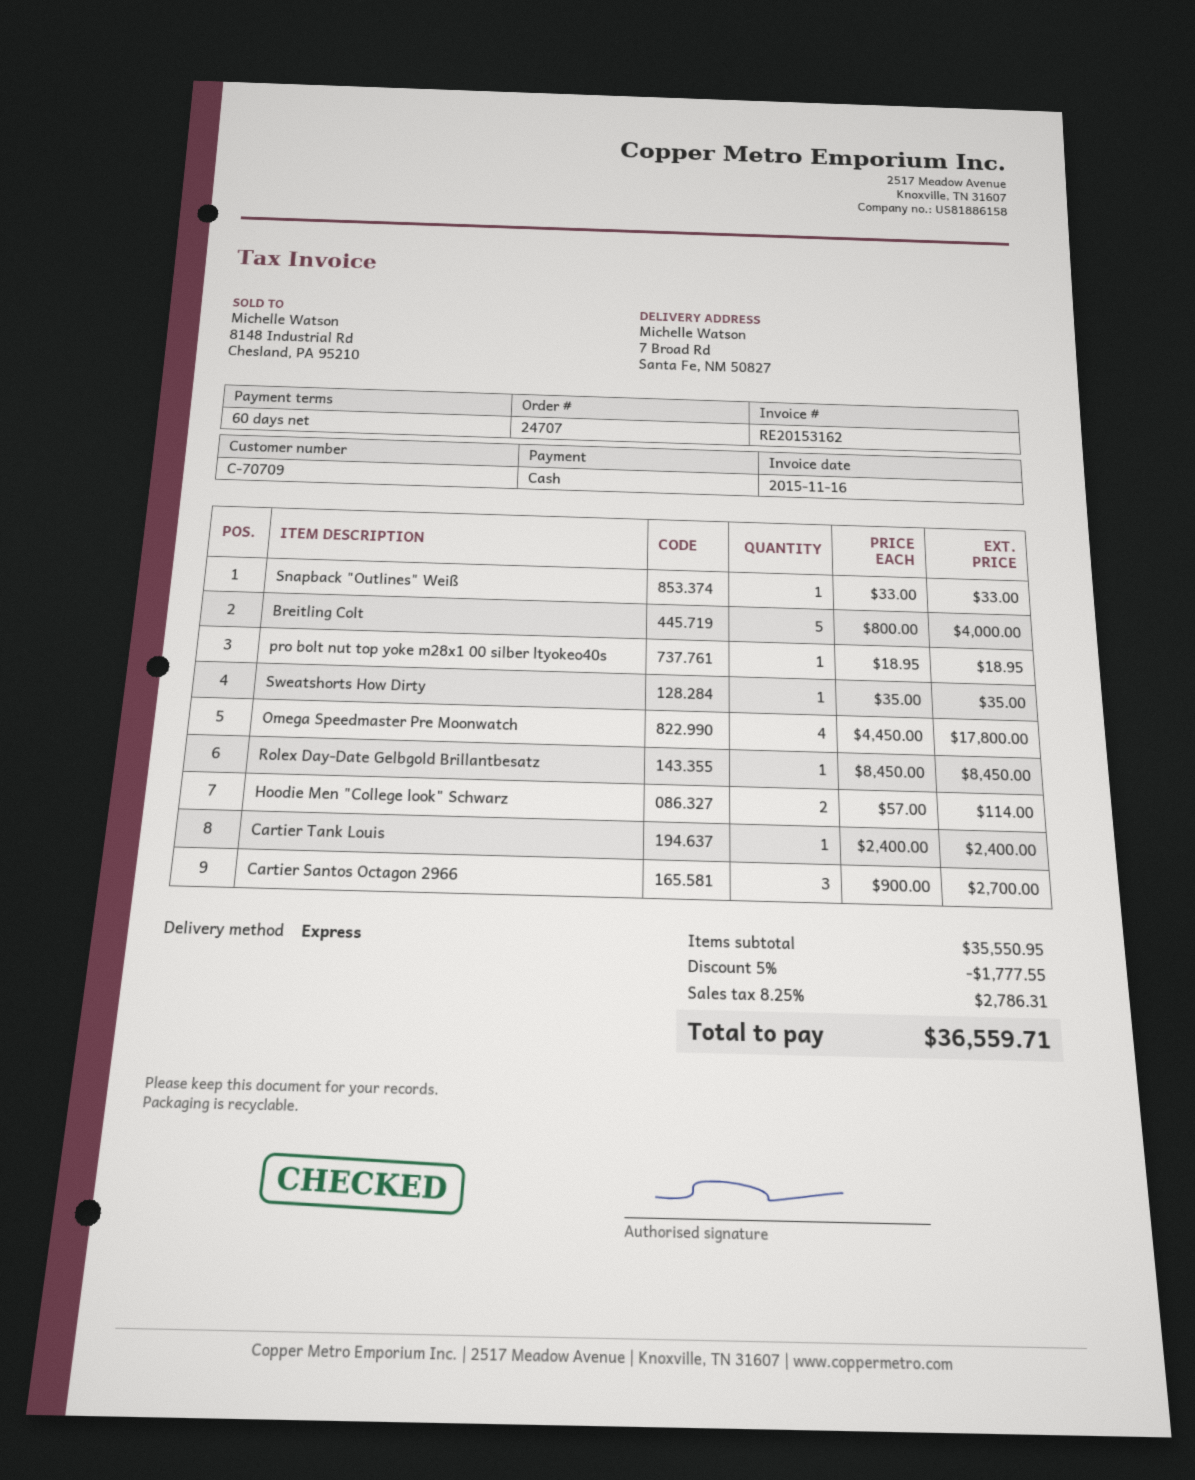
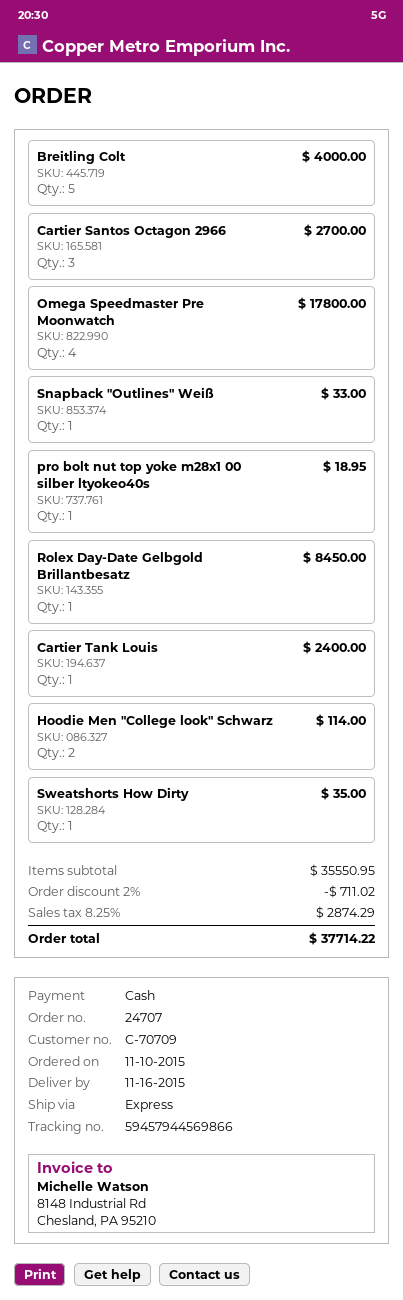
discount: 5% = 1777.55 -> 2% = 711.02
tax: 8.25% = 2786.31 -> 8.25% = 2874.29
total: 36559.71 -> 37714.22

